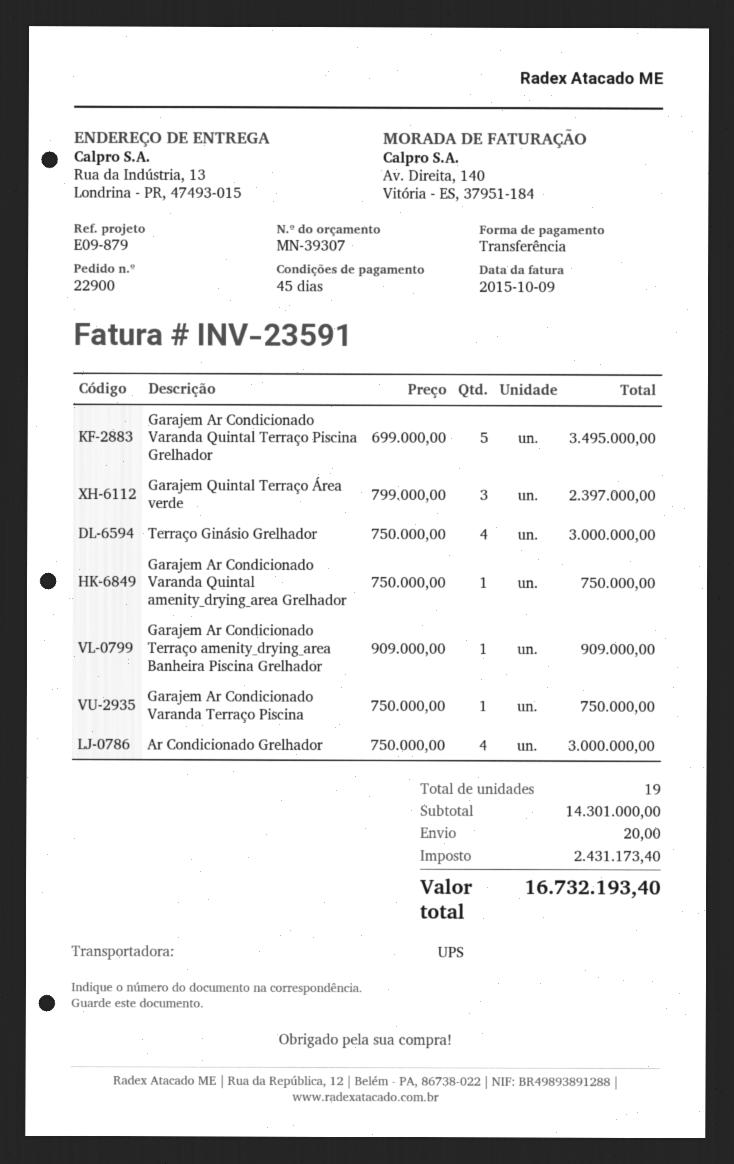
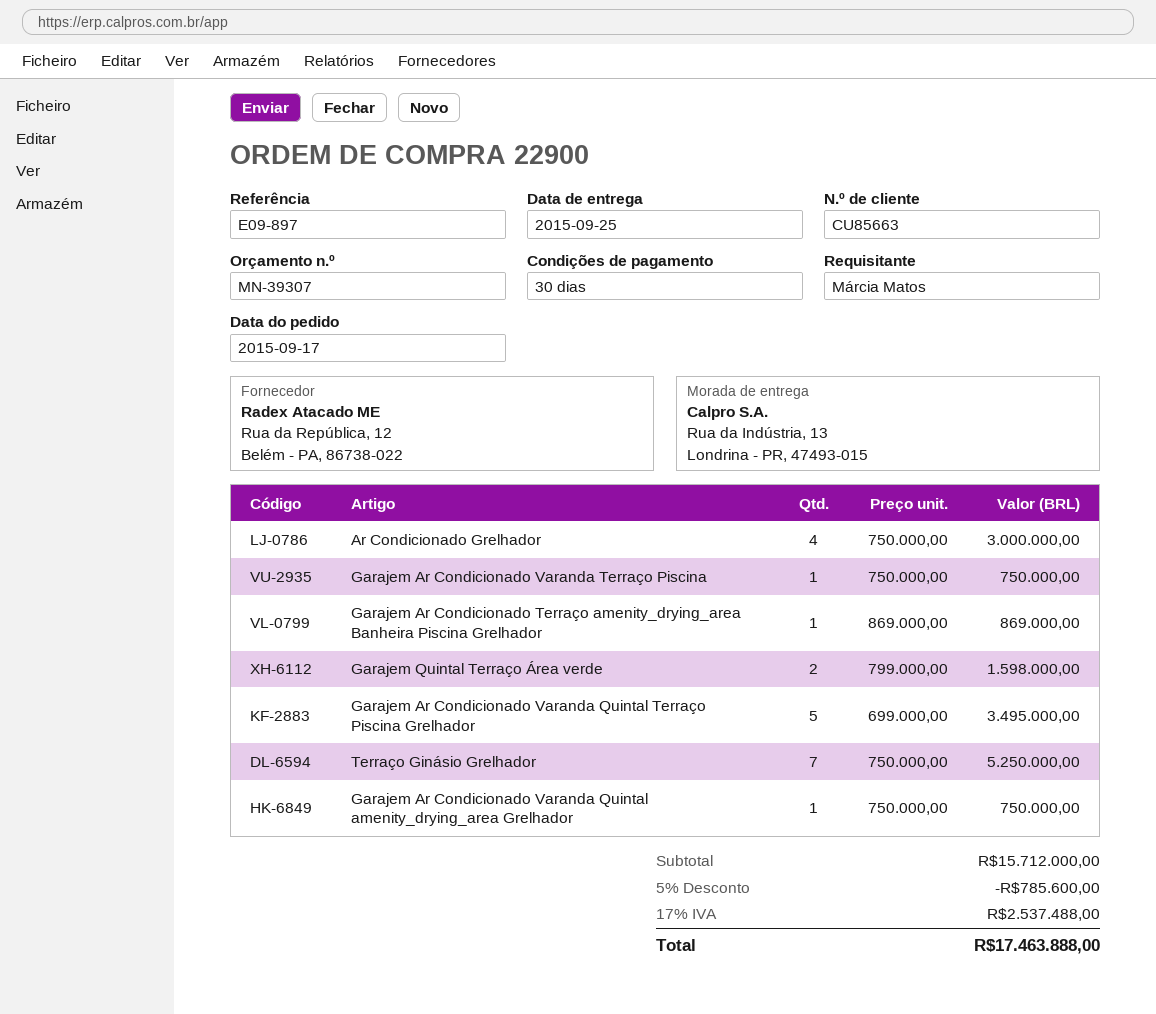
payment terms: 45 days -> 30 days
reference: E09-879 -> E09-897
Garajem Quintal Terraço Área verde: 3 x 799000.00 = 2397000.00 -> 2 x 799000.00 = 1598000.00
Terraço Ginásio Grelhador: 4 x 750000.00 = 3000000.00 -> 7 x 750000.00 = 5250000.00
Garajem Ar Condicionado Terraço amenity_drying_area Banheira Piscina Grelhador: 1 x 909000.00 = 909000.00 -> 1 x 869000.00 = 869000.00
subtotal: 14301000.00 -> 15712000.00
discount: none -> 5% = 785600.00
shipping: 20.00 -> none
tax: 2431173.40 -> 2537488.00
total: 16732193.40 -> 17463888.00

